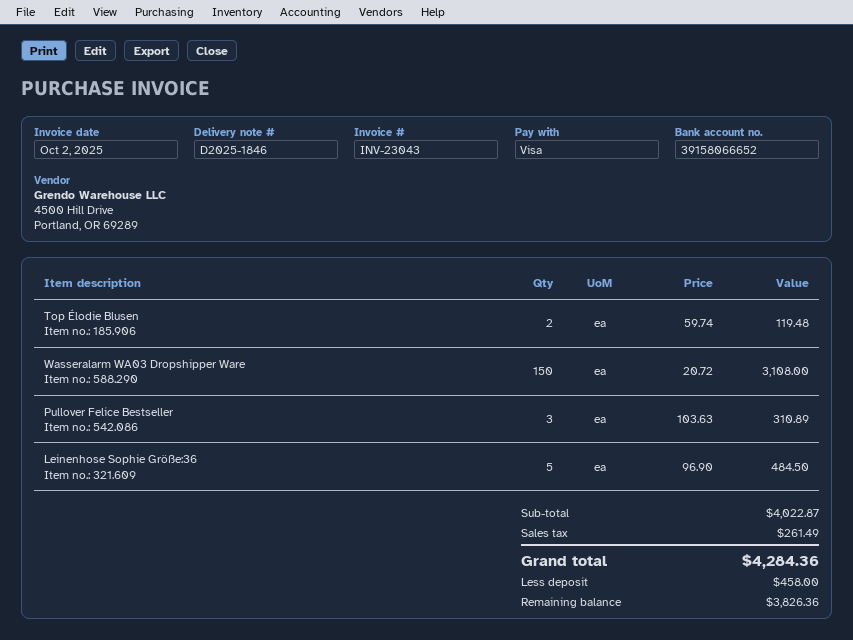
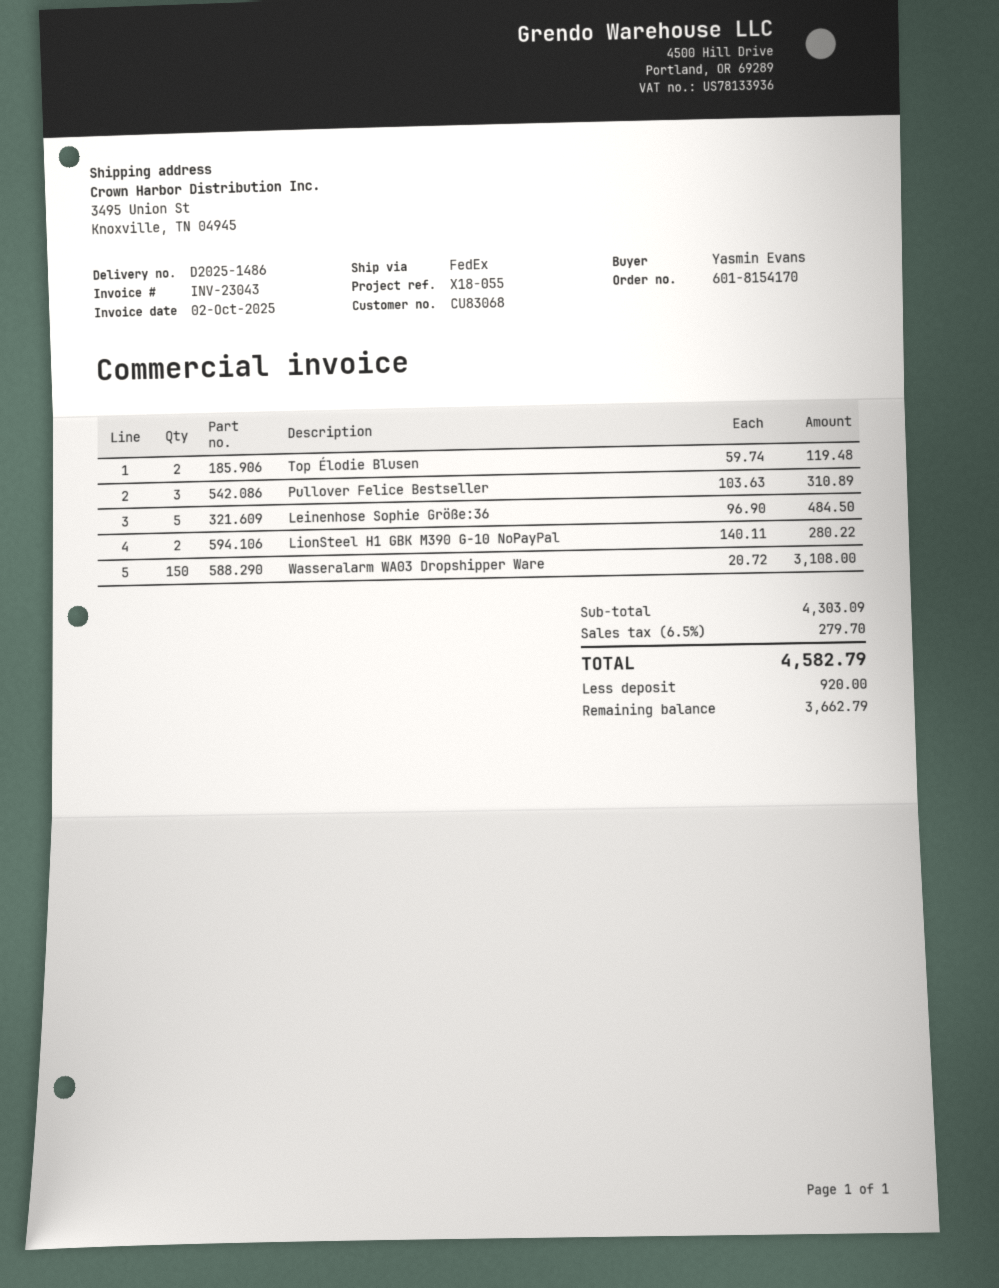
delivery note number: D2025-1846 -> D2025-1486
LionSteel H1 GBK M390 G-10 NoPayPal: none -> 2 x 140.11 = 280.22
subtotal: 4022.87 -> 4303.09
tax: 261.49 -> 279.70
total: 4284.36 -> 4582.79
deposit: 458.00 -> 920.00
balance: 3826.36 -> 3662.79

